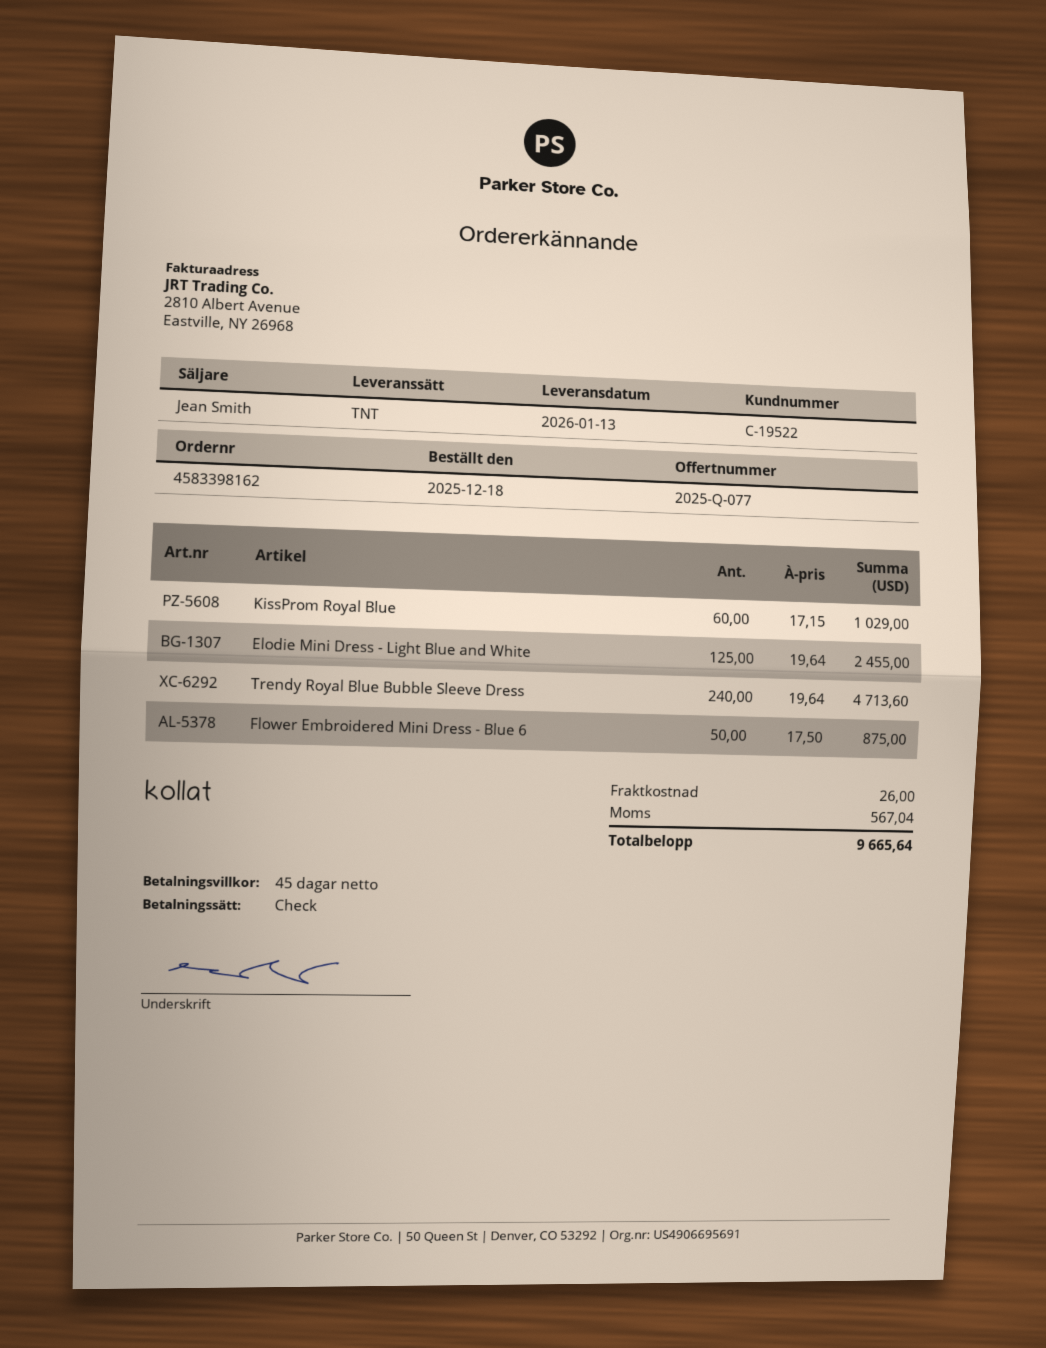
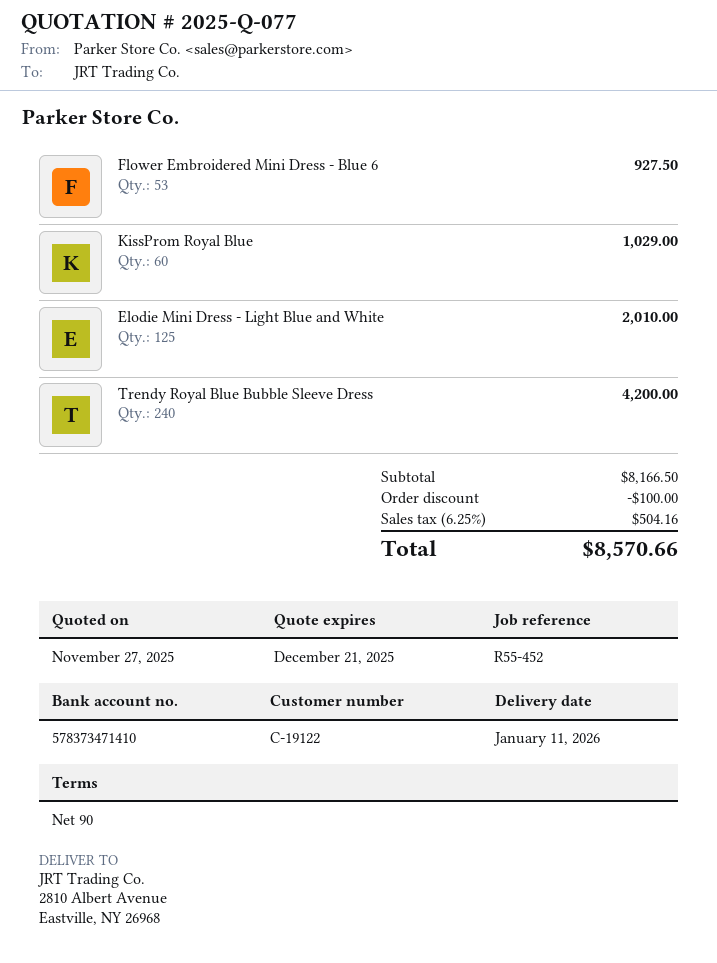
delivery date: 2026-01-13 -> 2026-01-11
payment terms: 45 days -> 90 days
customer number: C-19522 -> C-19122
Elodie Mini Dress - Light Blue and White: 125 for 2455.00 -> 125 for 2010.00
Trendy Royal Blue Bubble Sleeve Dress: 240 for 4713.60 -> 240 for 4200.00
Flower Embroidered Mini Dress - Blue 6: 50 for 875.00 -> 53 for 927.50
discount: none -> 100.00
shipping: 26.00 -> none
tax: 567.04 -> 504.16
total: 9665.64 -> 8570.66

